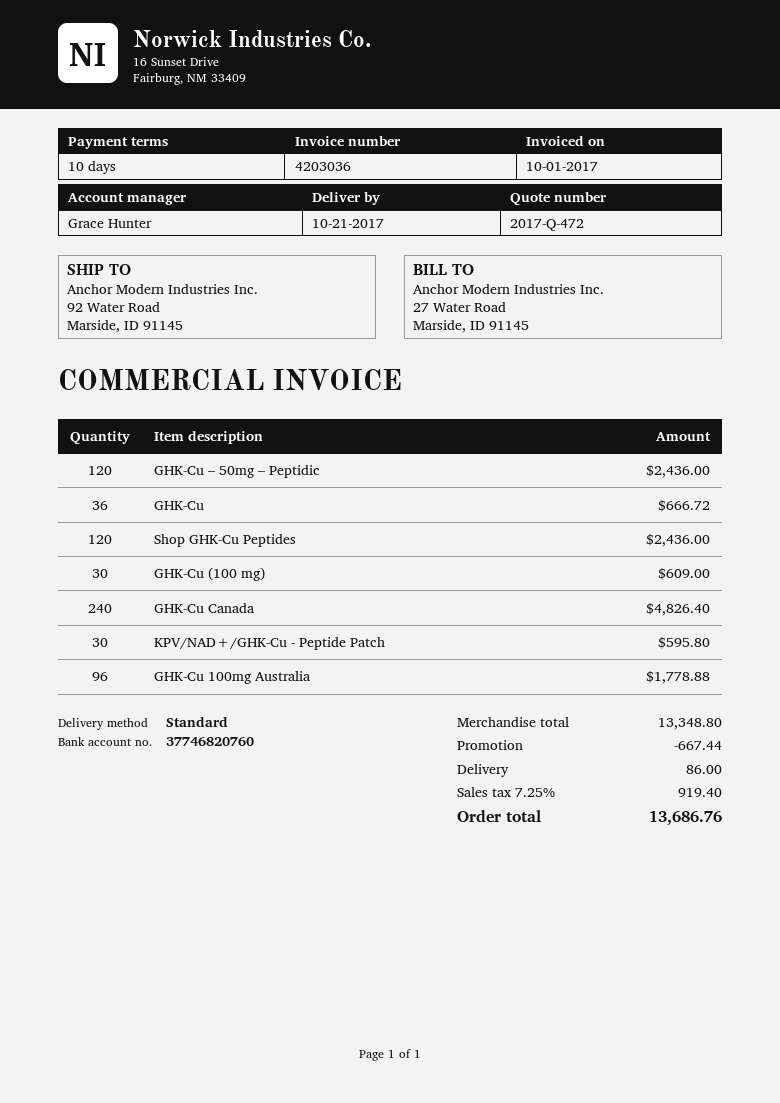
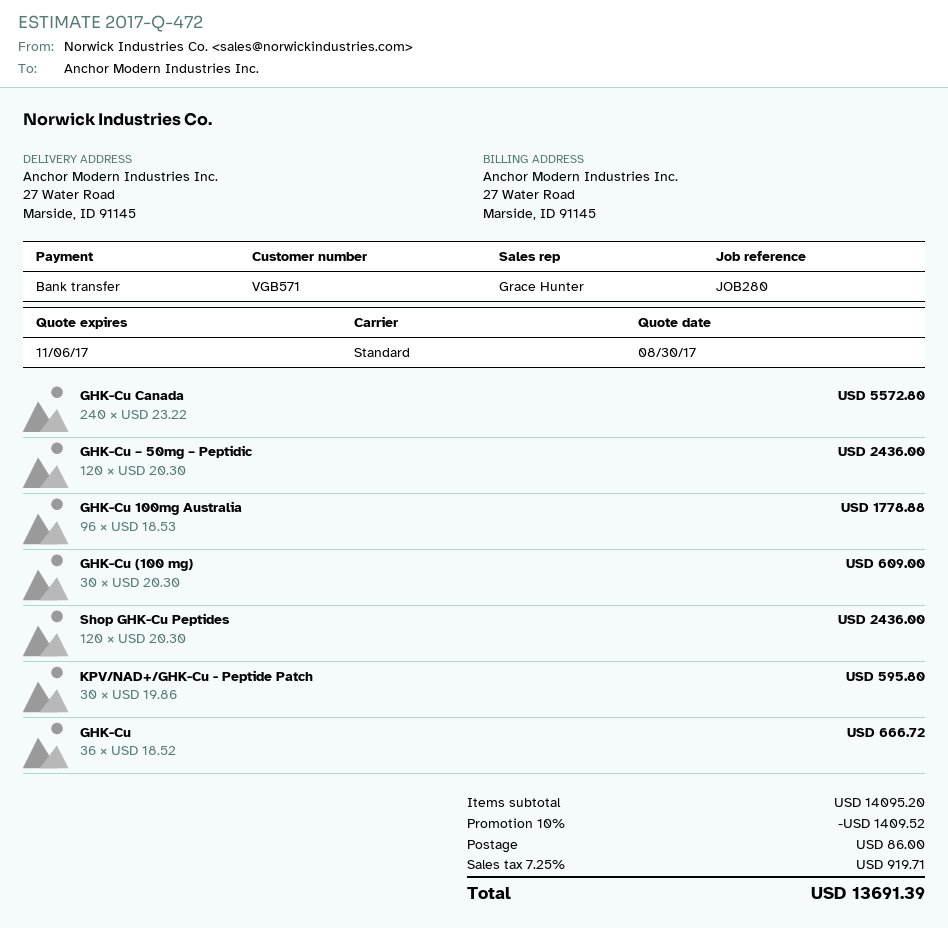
ship to: 92 Water Road, Marside, ID 91145 -> 27 Water Road, Marside, ID 91145
GHK-Cu Canada: 240 for 4826.40 -> 240 for 5572.80
subtotal: 13348.80 -> 14095.20
discount: 667.44 -> 1409.52
tax: 7.25% = 919.40 -> 7.25% = 919.71
total: 13686.76 -> 13691.39

